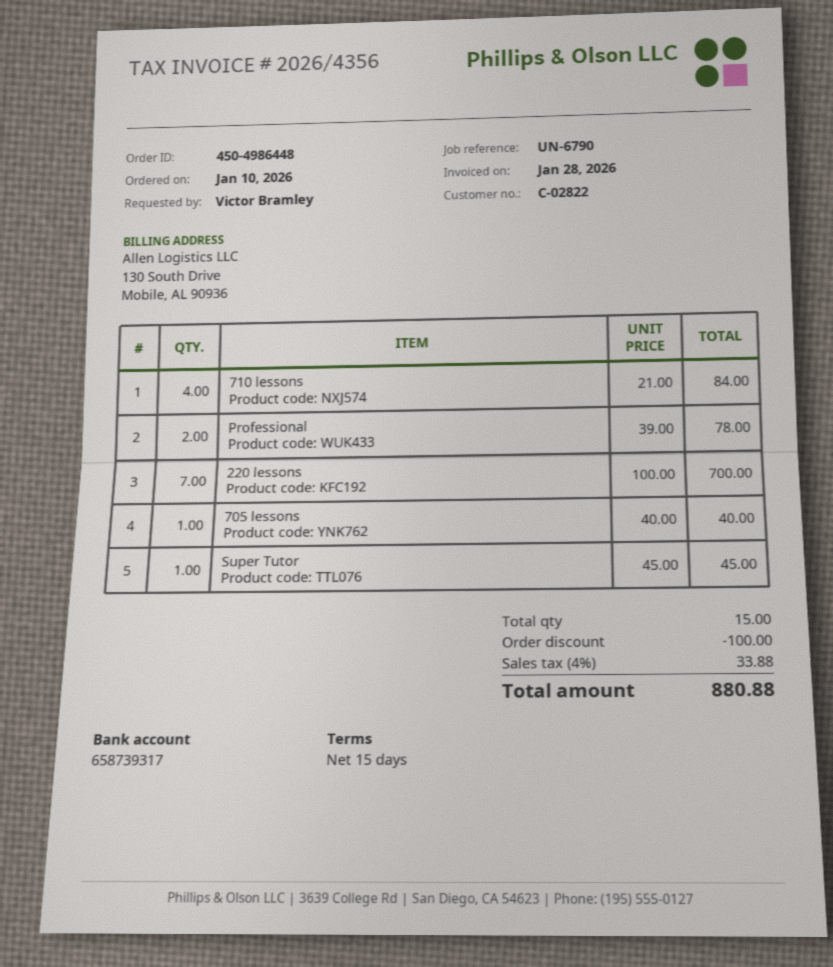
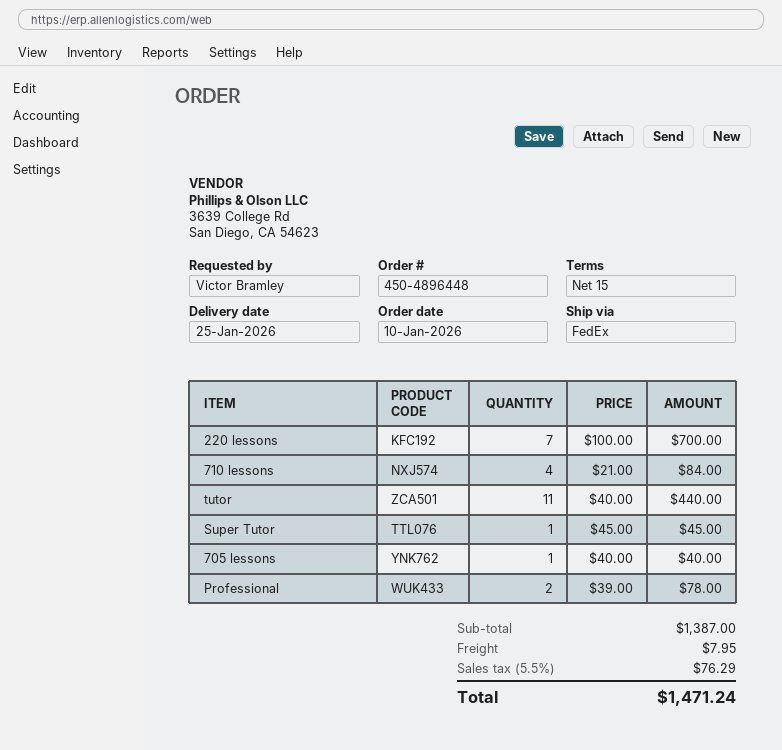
order number: 450-4986448 -> 450-4896448
tutor: none -> 11 x 40.00 = 440.00
discount: 100.00 -> none
shipping: none -> 7.95
tax: 4% = 33.88 -> 5.5% = 76.29
total: 880.88 -> 1471.24

